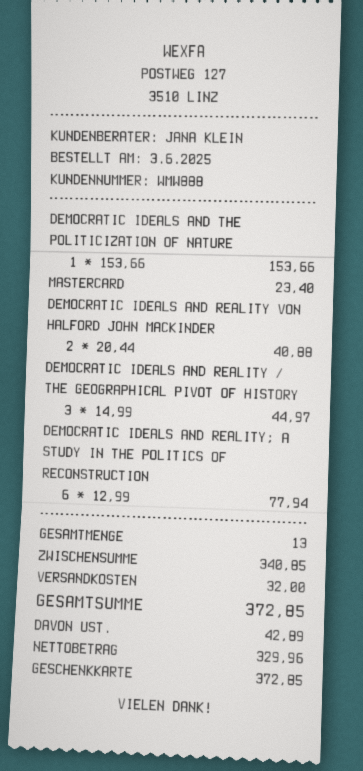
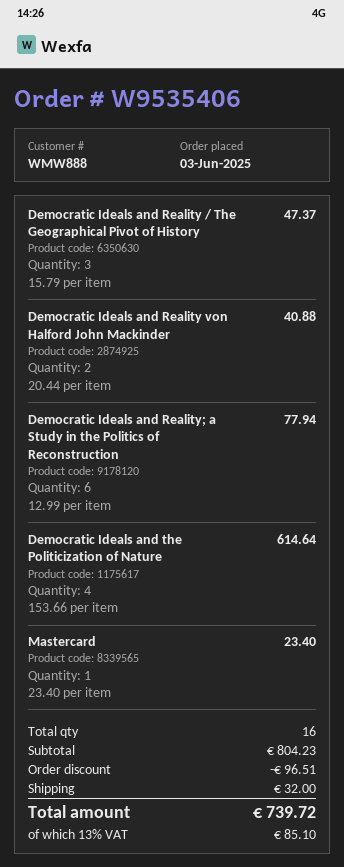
DEMOCRATIC IDEALS AND THE POLITICIZATION OF NATURE: 1 x 153.66 = 153.66 -> 4 x 153.66 = 614.64
DEMOCRATIC IDEALS AND REALITY / THE GEOGRAPHICAL PIVOT OF HISTORY: 3 x 14.99 = 44.97 -> 3 x 15.79 = 47.37
total quantity: 13 -> 16
subtotal: 340.85 -> 804.23
discount: none -> 96.51
tax: 42.89 -> 85.10
total: 372.85 -> 739.72

